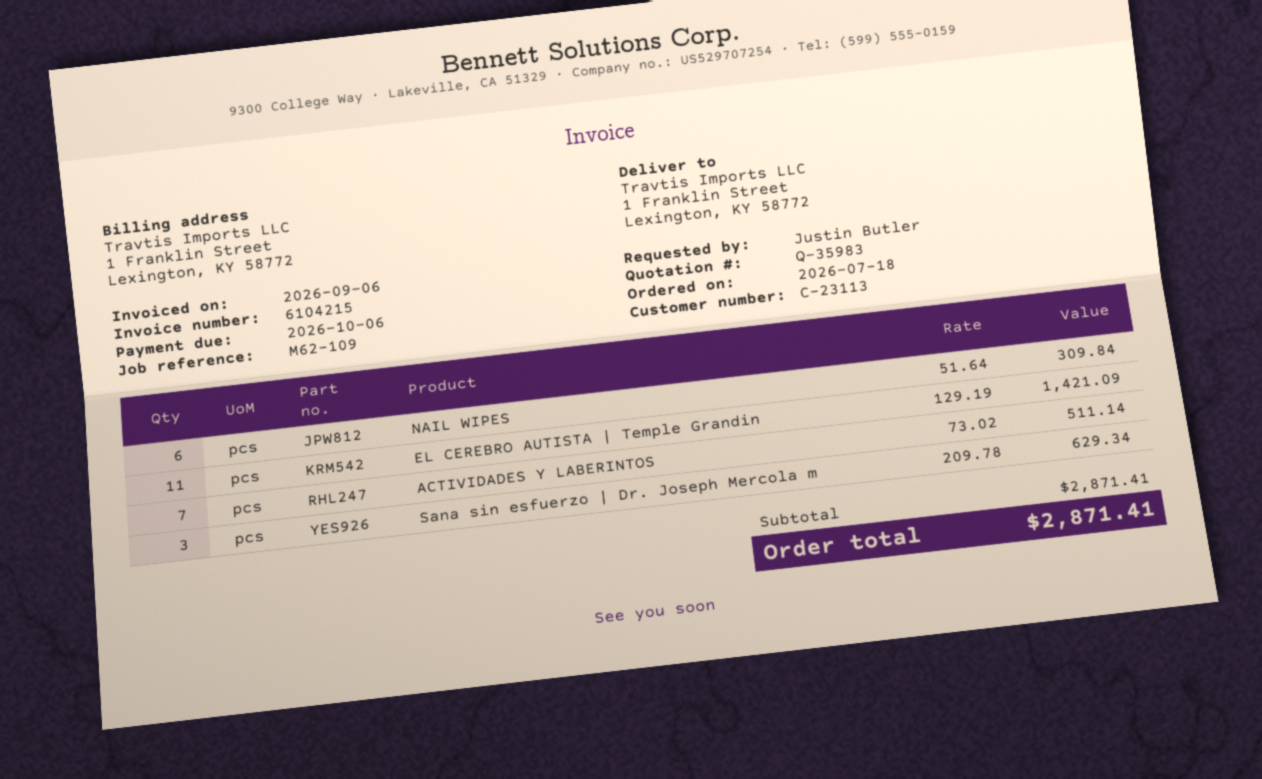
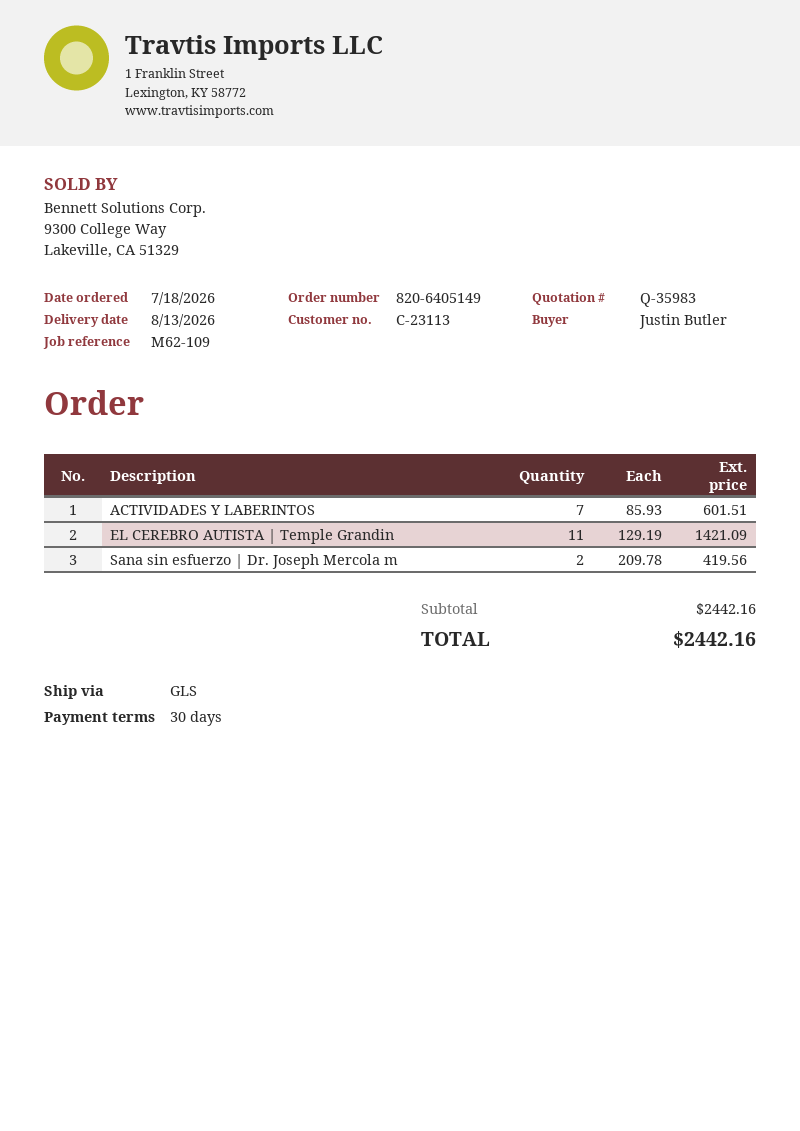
NAIL WIPES: 6 x 51.64 = 309.84 -> none
ACTIVIDADES Y LABERINTOS: 7 x 73.02 = 511.14 -> 7 x 85.93 = 601.51
Sana sin esfuerzo | Dr. Joseph Mercola m: 3 x 209.78 = 629.34 -> 2 x 209.78 = 419.56
subtotal: 2871.41 -> 2442.16
total: 2871.41 -> 2442.16

